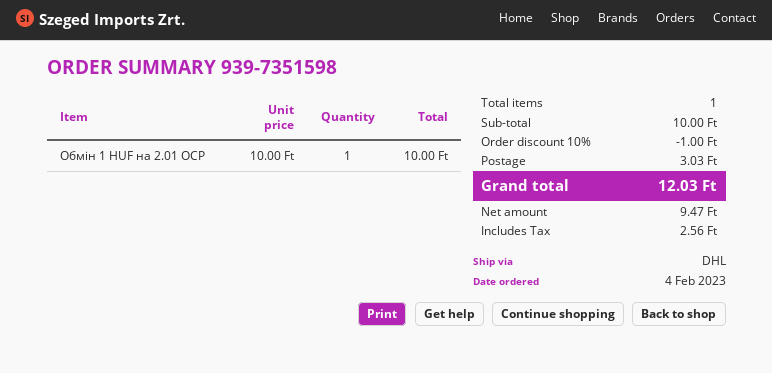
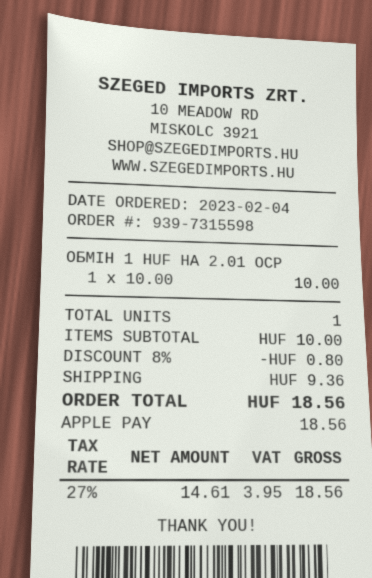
order number: 939-7351598 -> 939-7315598
discount: 10% = 1.00 -> 8% = 0.80
shipping: 3.03 -> 9.36
net: 9.47 -> 14.61
tax: 2.56 -> 3.95
total: 12.03 -> 18.56

